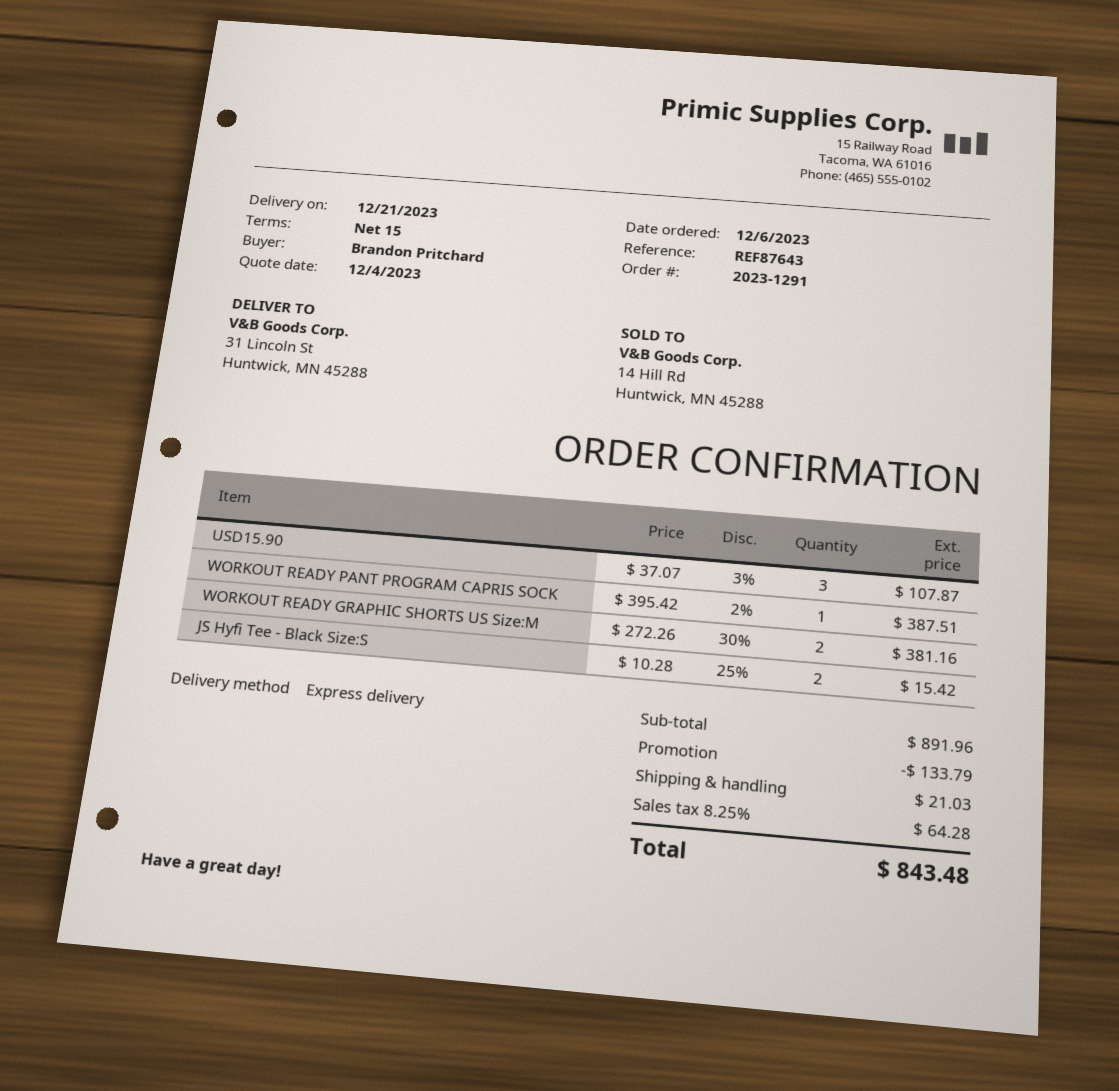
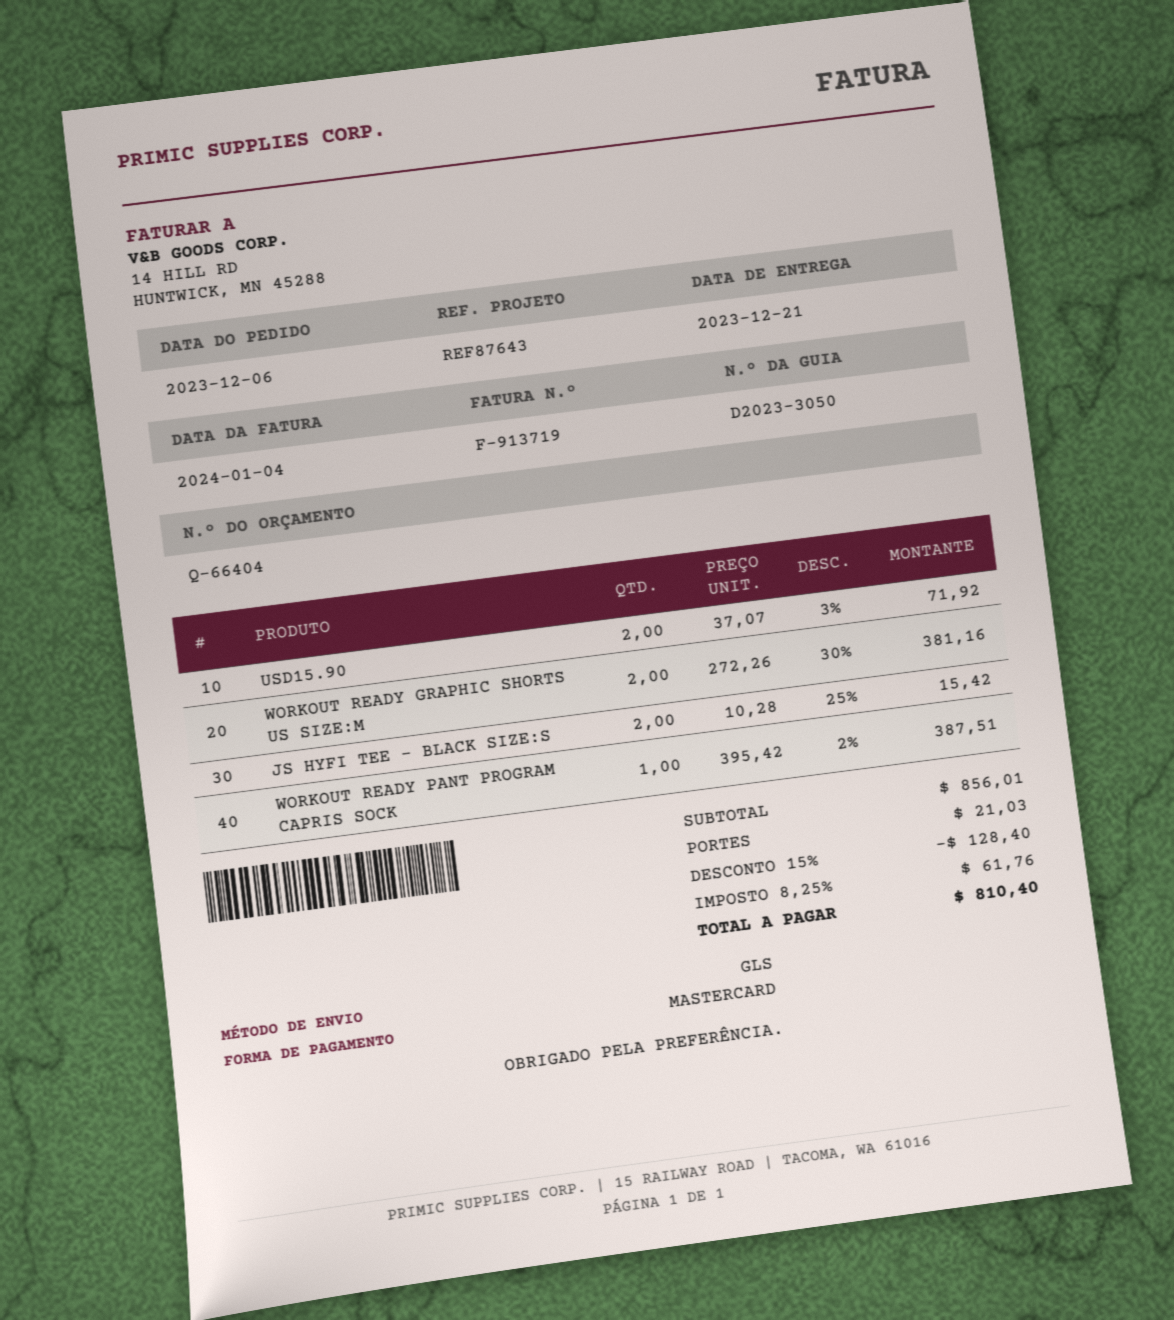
shipping method: express -> GLS
USD15.90: 3 x 37.07 - 3% = 107.87 -> 2 x 37.07 - 3% = 71.92
subtotal: 891.96 -> 856.01
discount: 133.79 -> 128.40
tax: 8.25% = 64.28 -> 8.25% = 61.76
total: 843.48 -> 810.40

